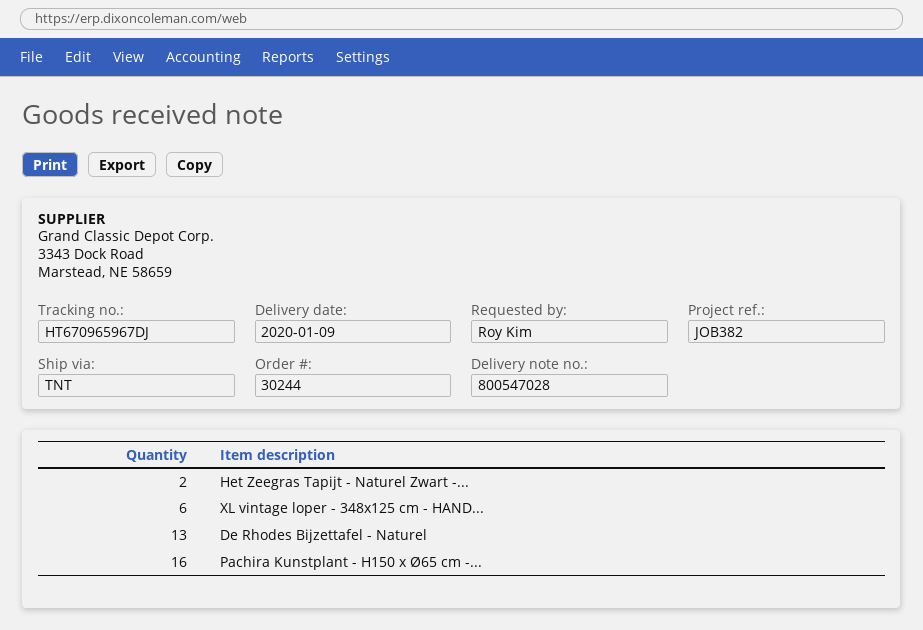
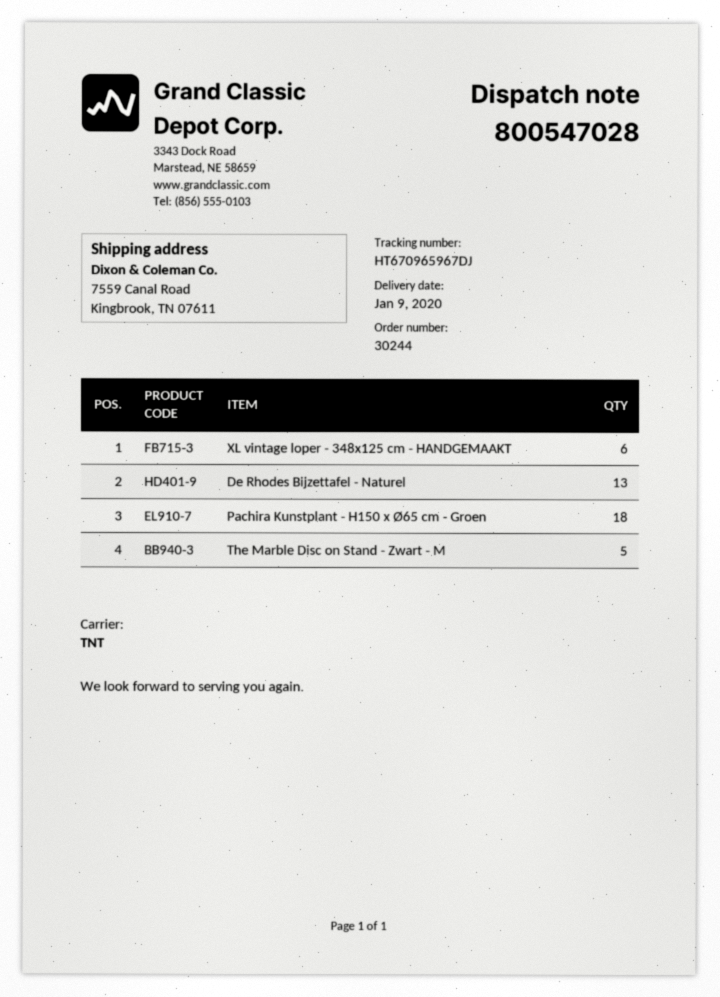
Het Zeegras Tapijt - Naturel Zwart -...: 2 -> none
Pachira Kunstplant - H150 x Ø65 cm -...: 16 -> 18
The Marble Disc on Stand - Zwart - M: none -> 5

